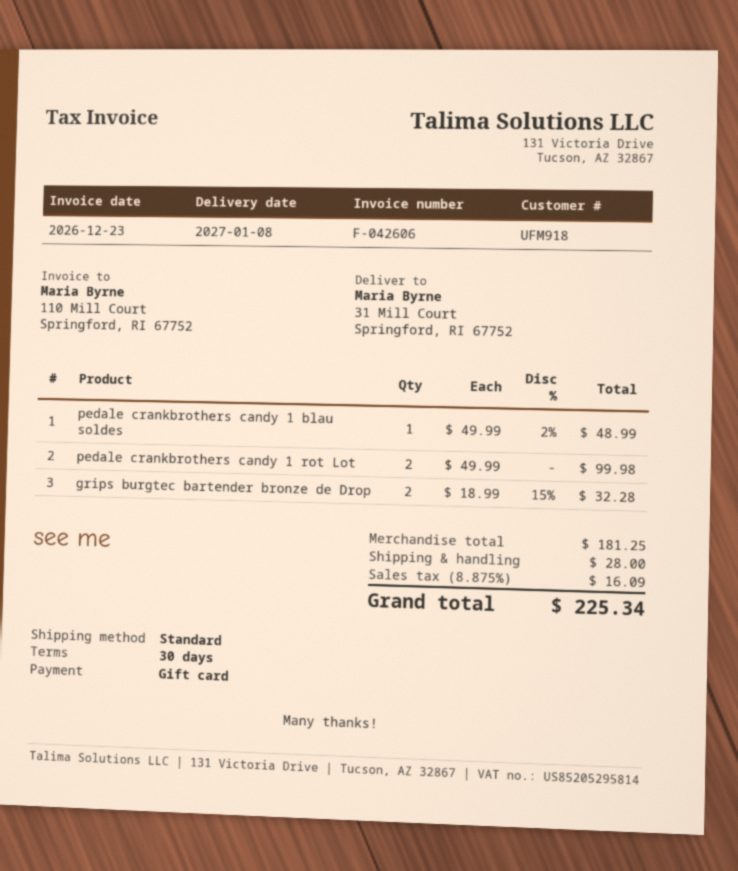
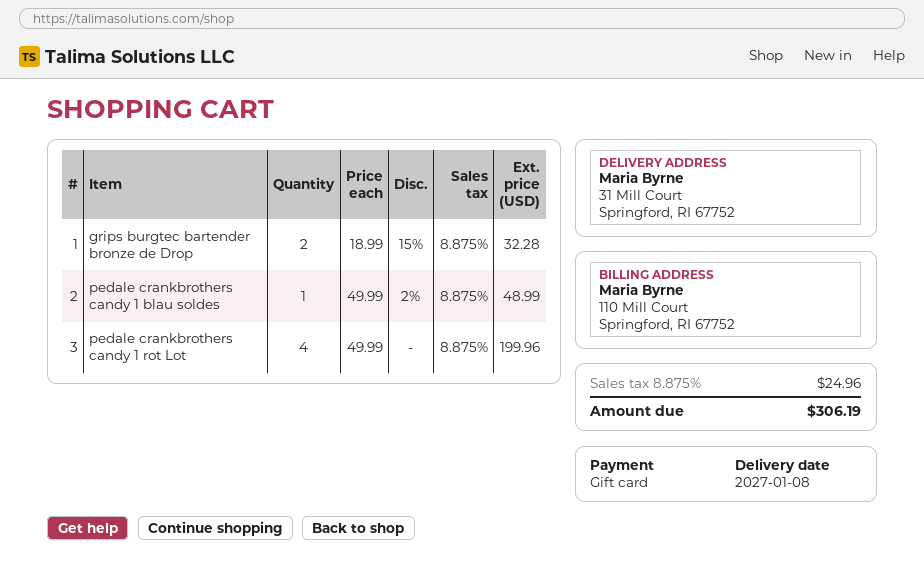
pedale crankbrothers candy 1 rot Lot: 2 x 49.99 = 99.98 -> 4 x 49.99 = 199.96
shipping: 28.00 -> none
tax: 8.875% = 16.09 -> 8.875% = 24.96
total: 225.34 -> 306.19

